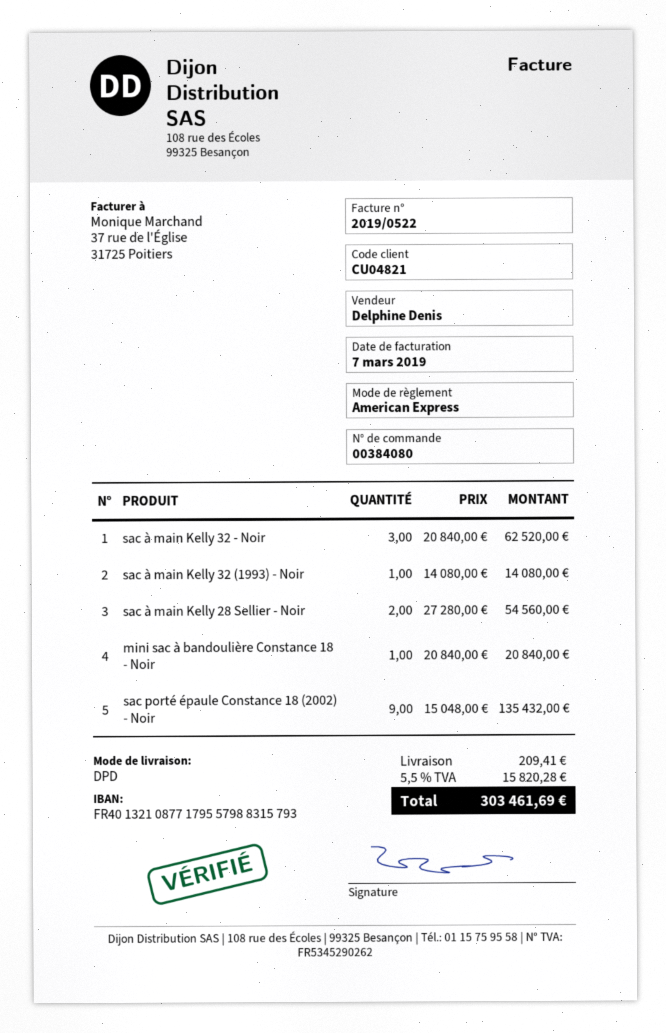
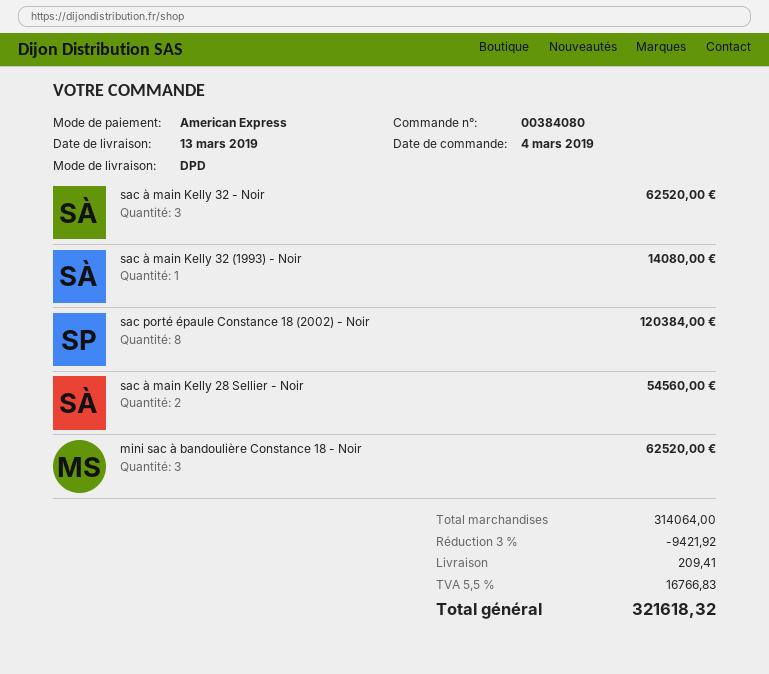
mini sac à bandoulière Constance 18 - Noir: 1 for 20840.00 -> 3 for 62520.00
sac porté épaule Constance 18 (2002) - Noir: 9 for 135432.00 -> 8 for 120384.00
discount: none -> 3% = 9421.92
tax: 5.5% = 15820.28 -> 5.5% = 16766.83
total: 303461.69 -> 321618.32

